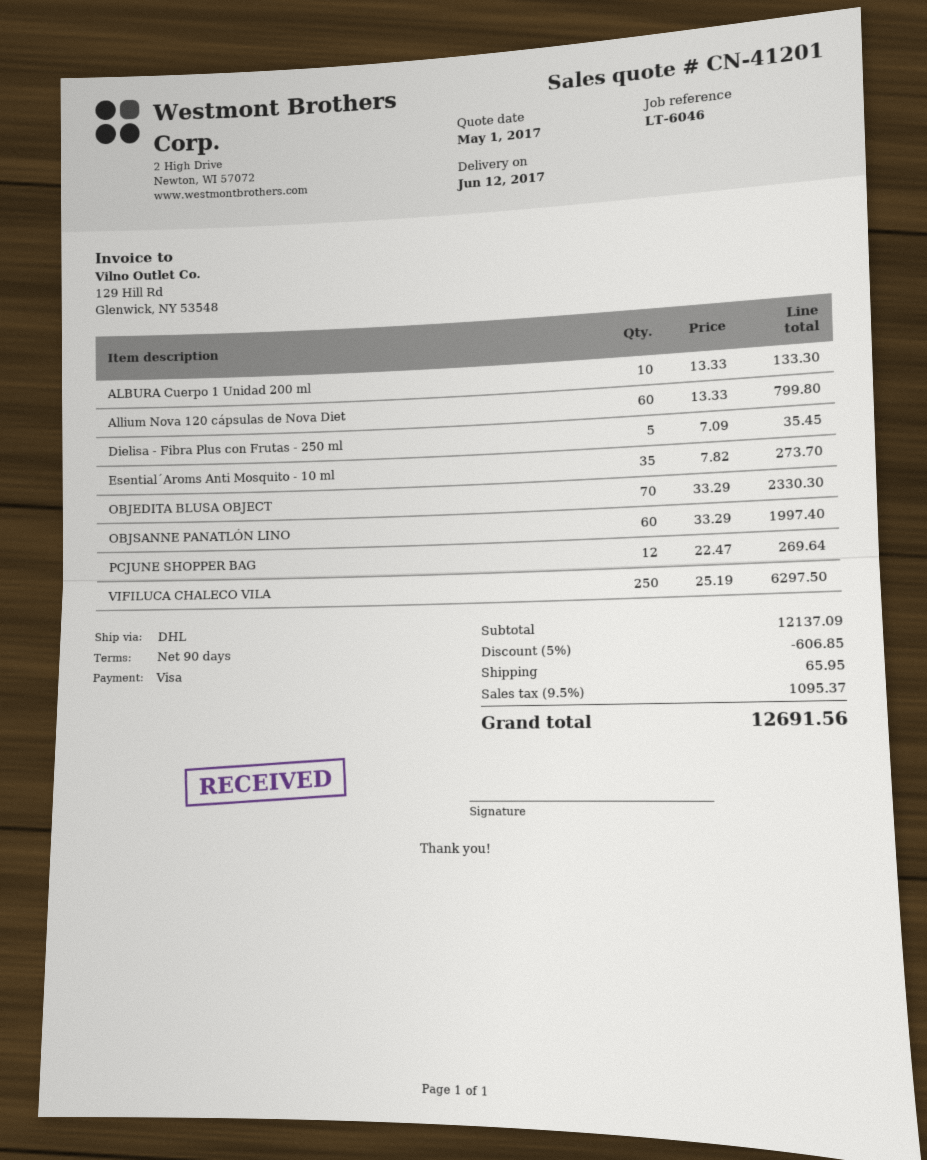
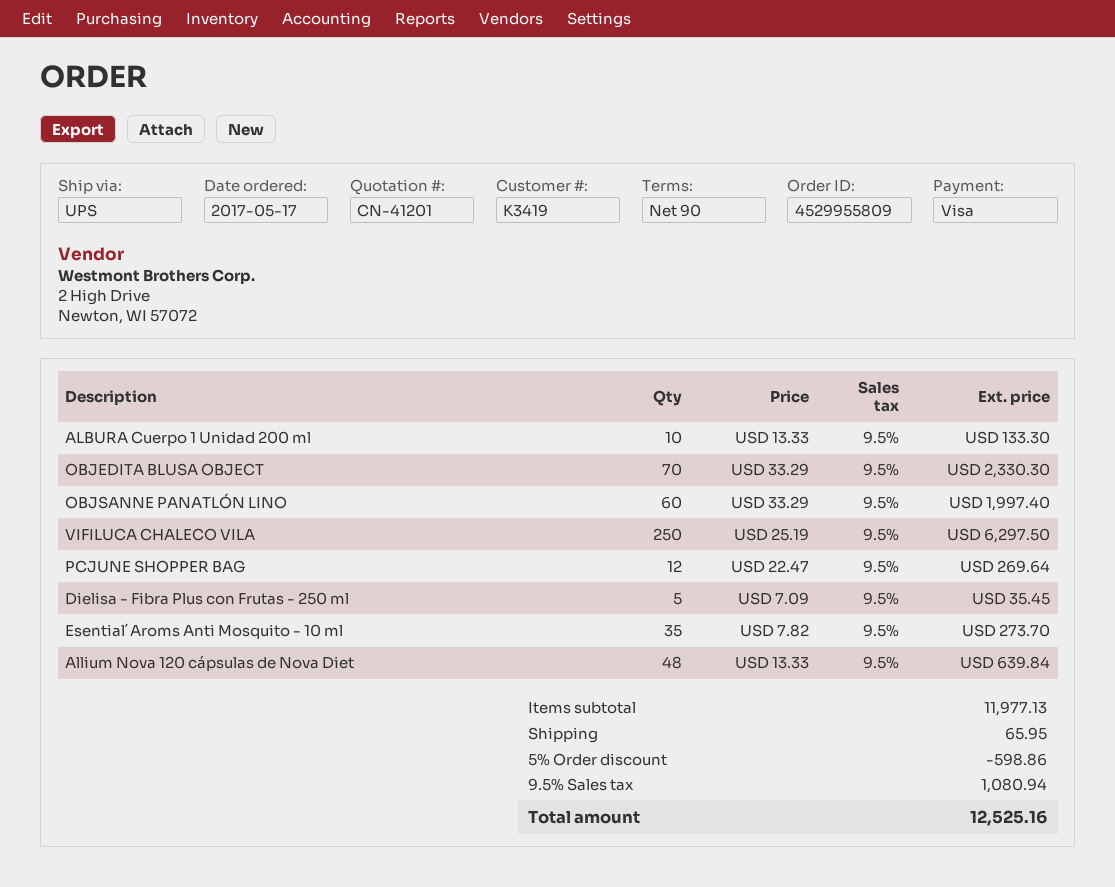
shipping method: DHL -> UPS
Allium Nova 120 cápsulas de Nova Diet: 60 x 13.33 = 799.80 -> 48 x 13.33 = 639.84
subtotal: 12137.09 -> 11977.13
discount: 5% = 606.85 -> 5% = 598.86
tax: 9.5% = 1095.37 -> 9.5% = 1080.94
total: 12691.56 -> 12525.16

